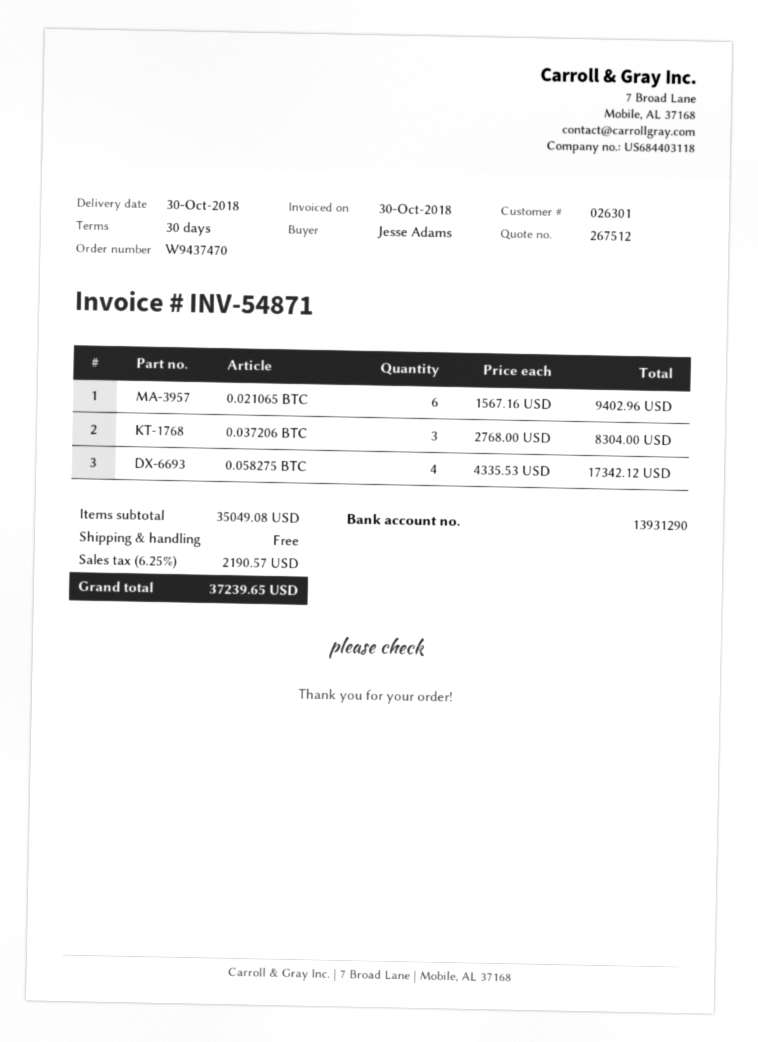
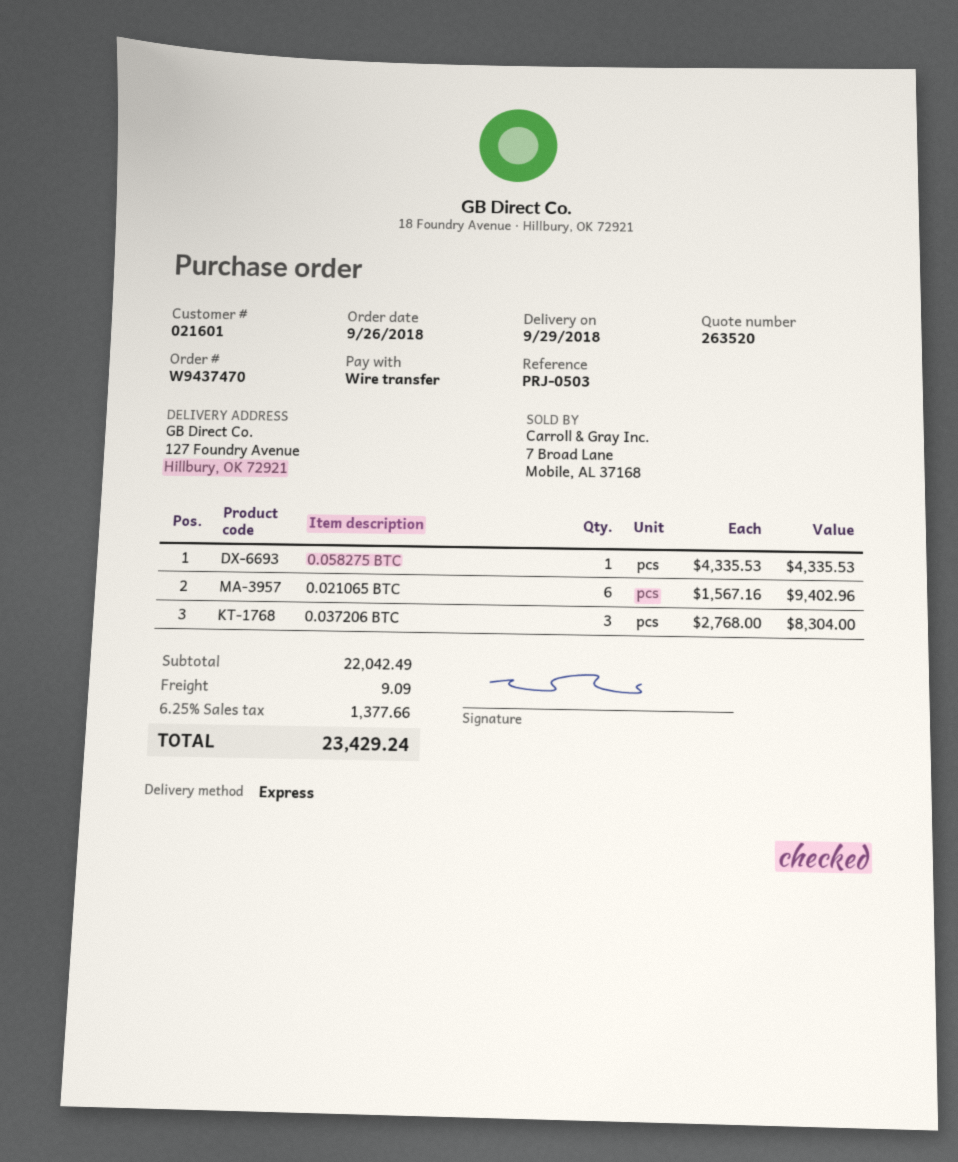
quote number: 267512 -> 263520
delivery date: 2018-10-30 -> 2018-09-29
customer number: 026301 -> 021601
0.058275 BTC: 4 x 4335.53 = 17342.12 -> 1 x 4335.53 = 4335.53
subtotal: 35049.08 -> 22042.49
shipping: 0.00 -> 9.09
tax: 6.25% = 2190.57 -> 6.25% = 1377.66
total: 37239.65 -> 23429.24

